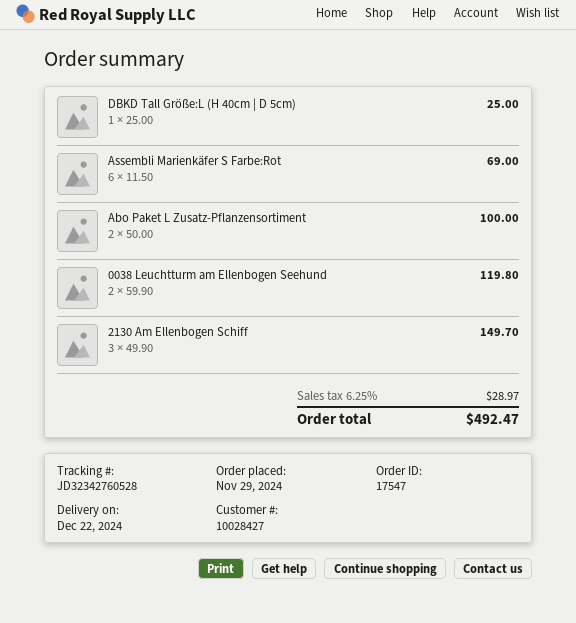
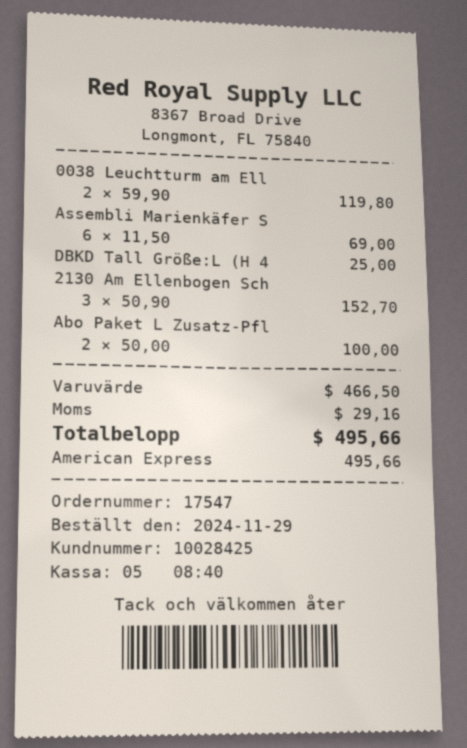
customer number: 10028427 -> 10028425
2130 Am Ellenbogen Schiff: 3 x 49.90 = 149.70 -> 3 x 50.90 = 152.70
tax: 28.97 -> 29.16
total: 492.47 -> 495.66

